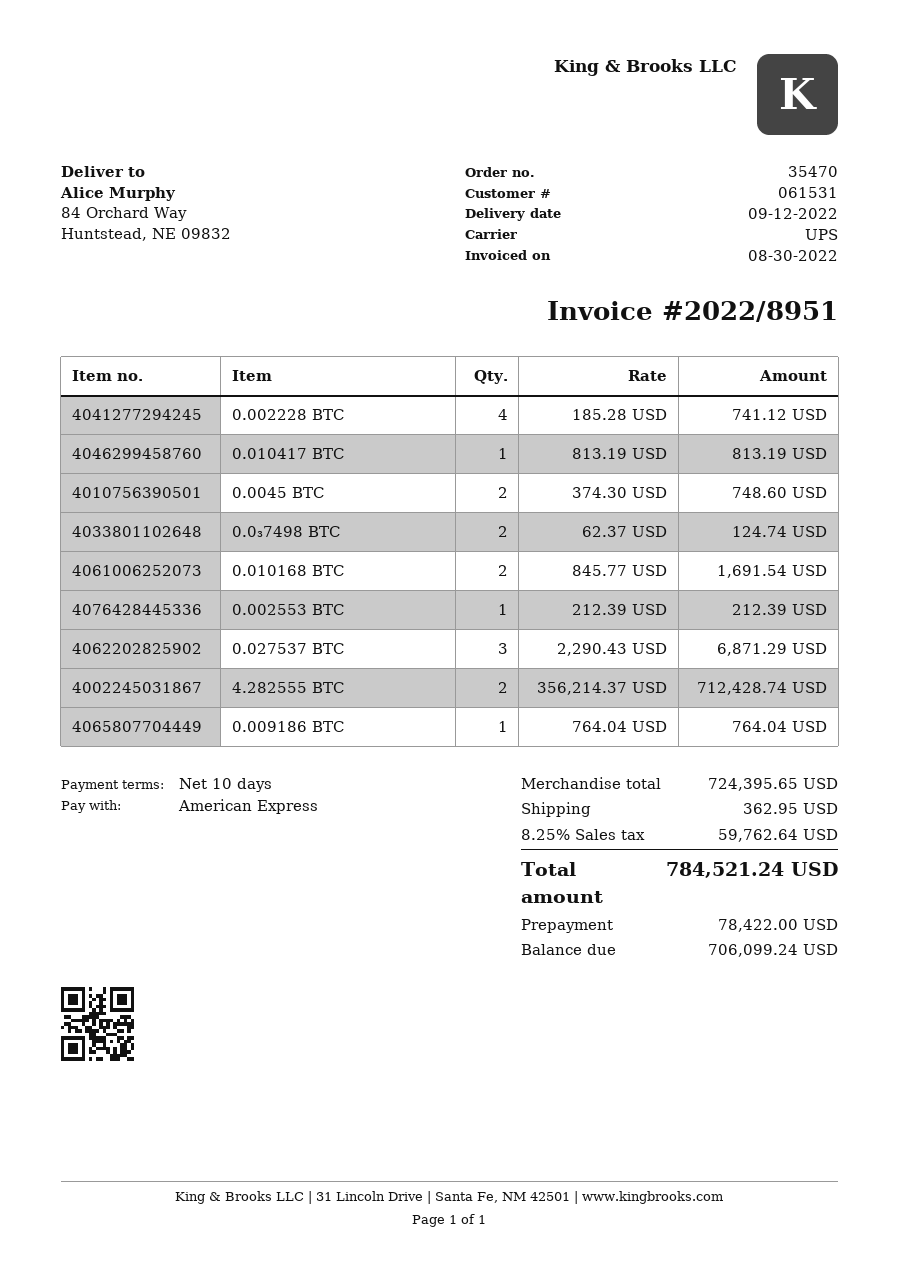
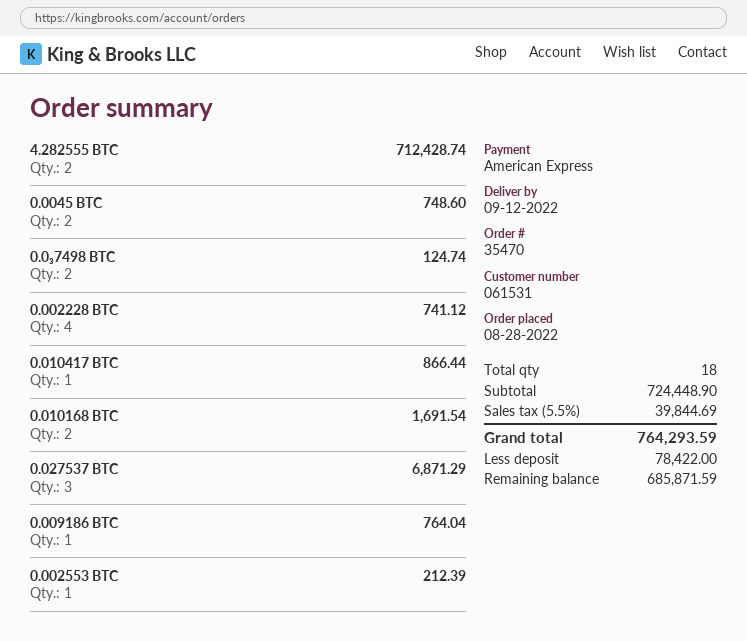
0.010417 BTC: 1 for 813.19 -> 1 for 866.44
subtotal: 724395.65 -> 724448.90
shipping: 362.95 -> none
tax: 8.25% = 59762.64 -> 5.5% = 39844.69
total: 784521.24 -> 764293.59
balance: 706099.24 -> 685871.59

